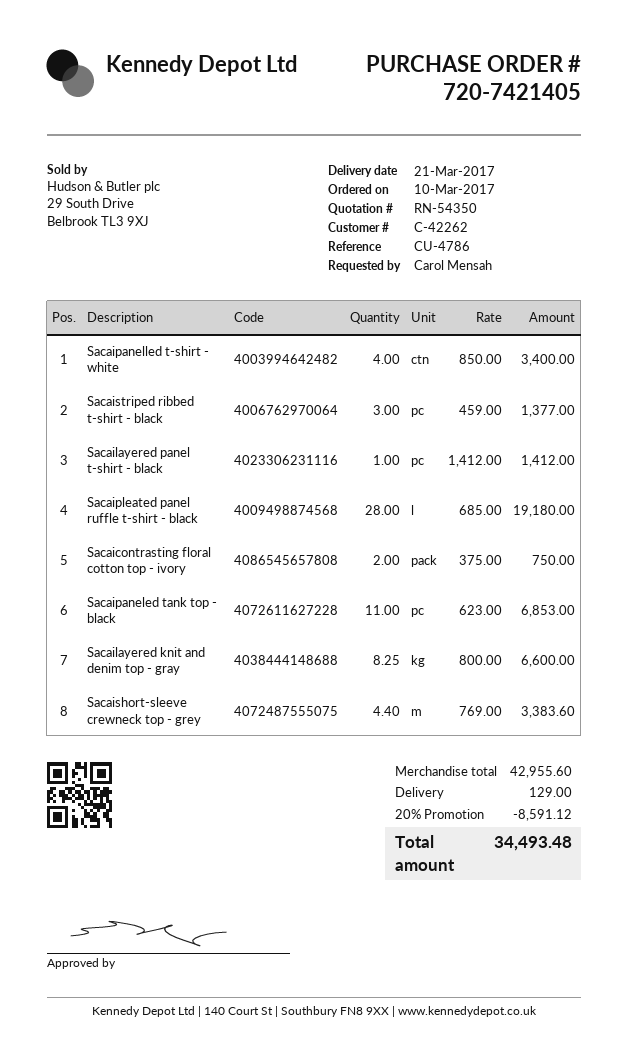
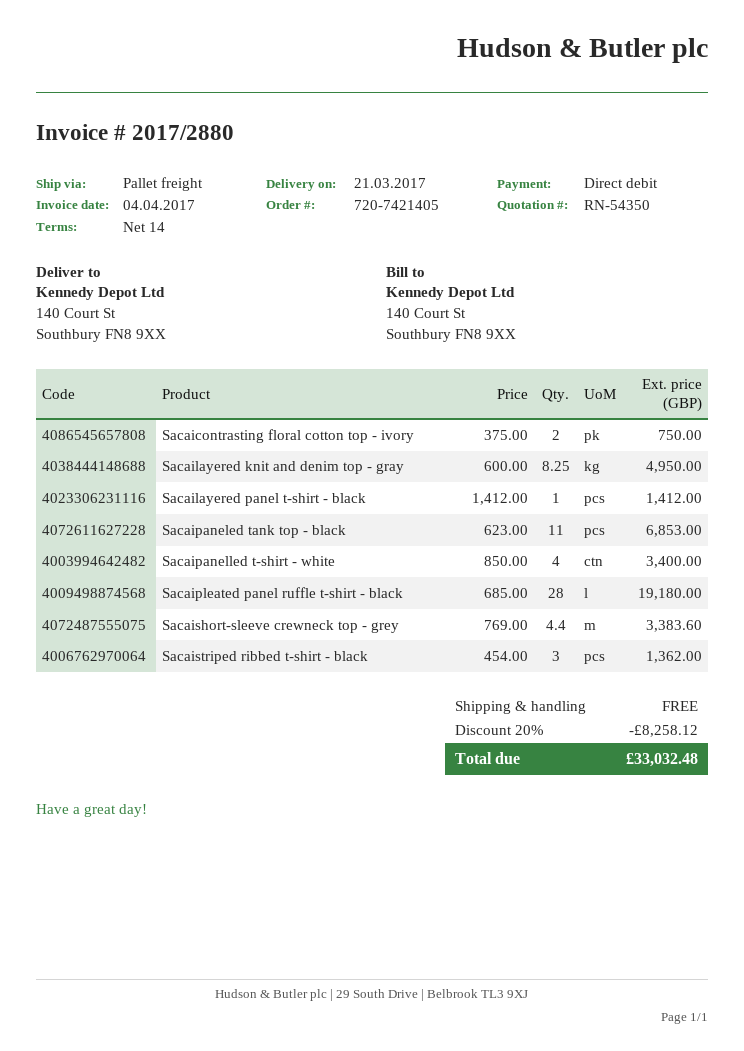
Sacaistriped ribbed t-shirt - black: 3 x 459.00 = 1377.00 -> 3 x 454.00 = 1362.00
Sacailayered knit and denim top - gray: 8.25 x 800.00 = 6600.00 -> 8.25 x 600.00 = 4950.00
discount: 20% = 8591.12 -> 20% = 8258.12
shipping: 129.00 -> 0.00
total: 34493.48 -> 33032.48

